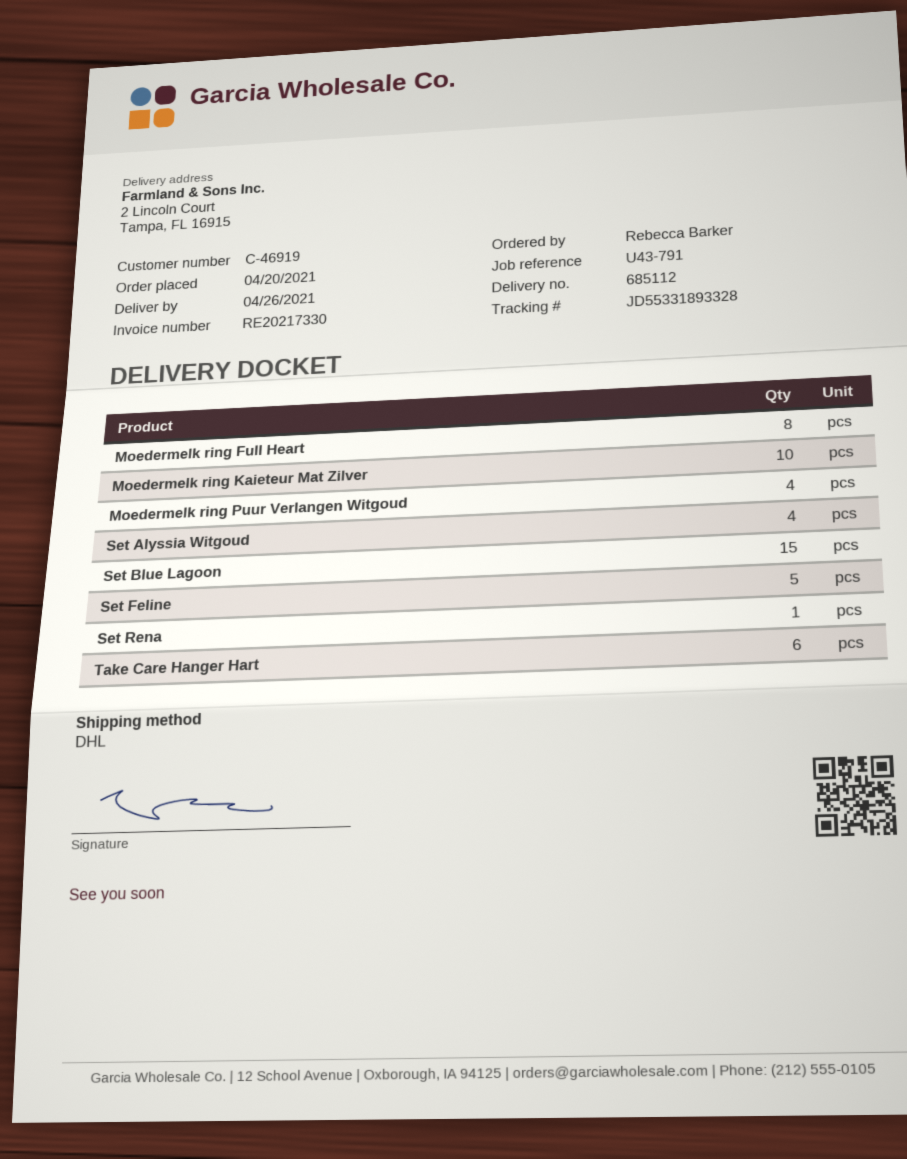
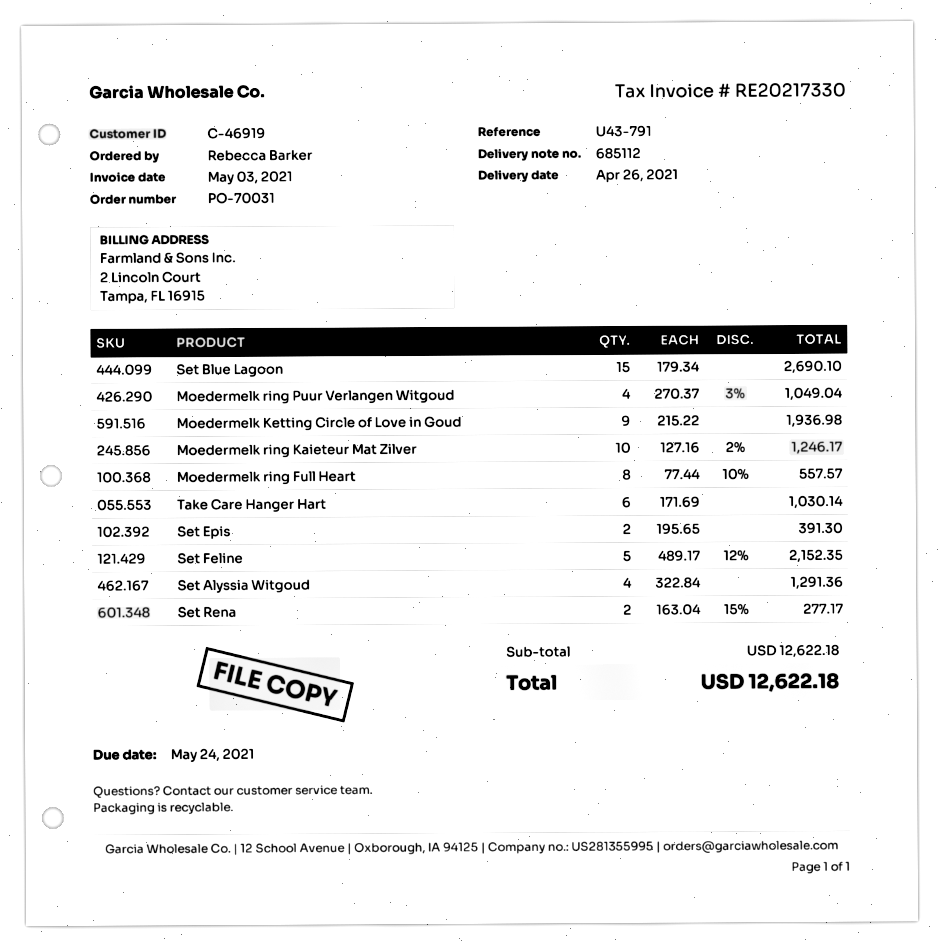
Set Rena: 1 -> 2
Moedermelk Ketting Circle of Love in Goud: none -> 9
Set Epis: none -> 2

